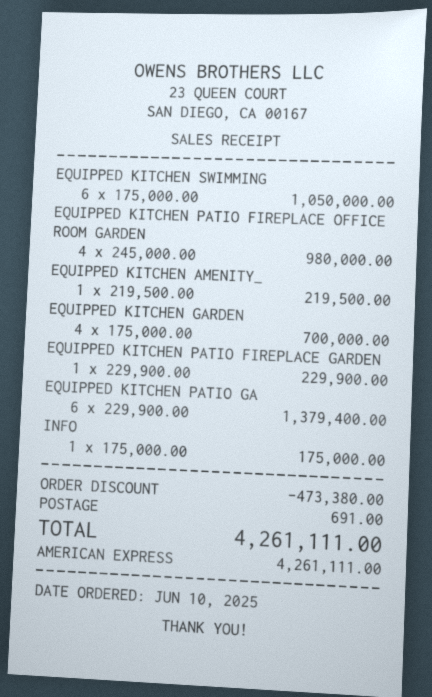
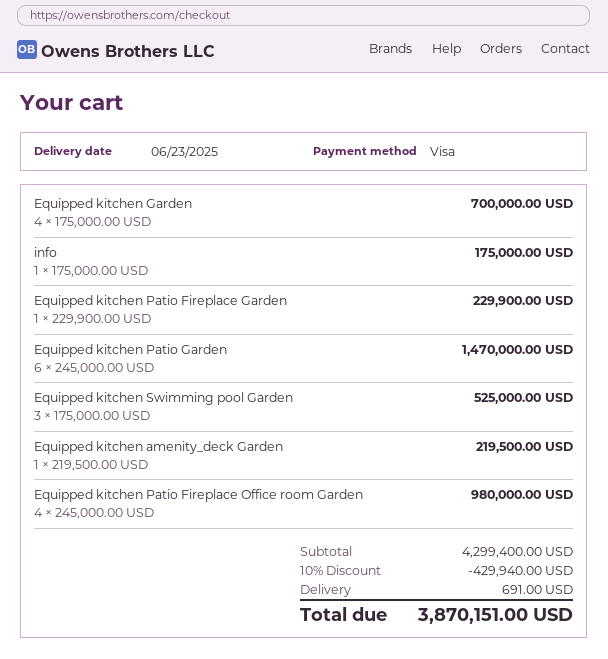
payment method: American Express -> Visa
EQUIPPED KITCHEN SWIMMING: 6 x 175000.00 = 1050000.00 -> 3 x 175000.00 = 525000.00
EQUIPPED KITCHEN PATIO GA: 6 x 229900.00 = 1379400.00 -> 6 x 245000.00 = 1470000.00
discount: 473380.00 -> 429940.00
total: 4261111.00 -> 3870151.00

